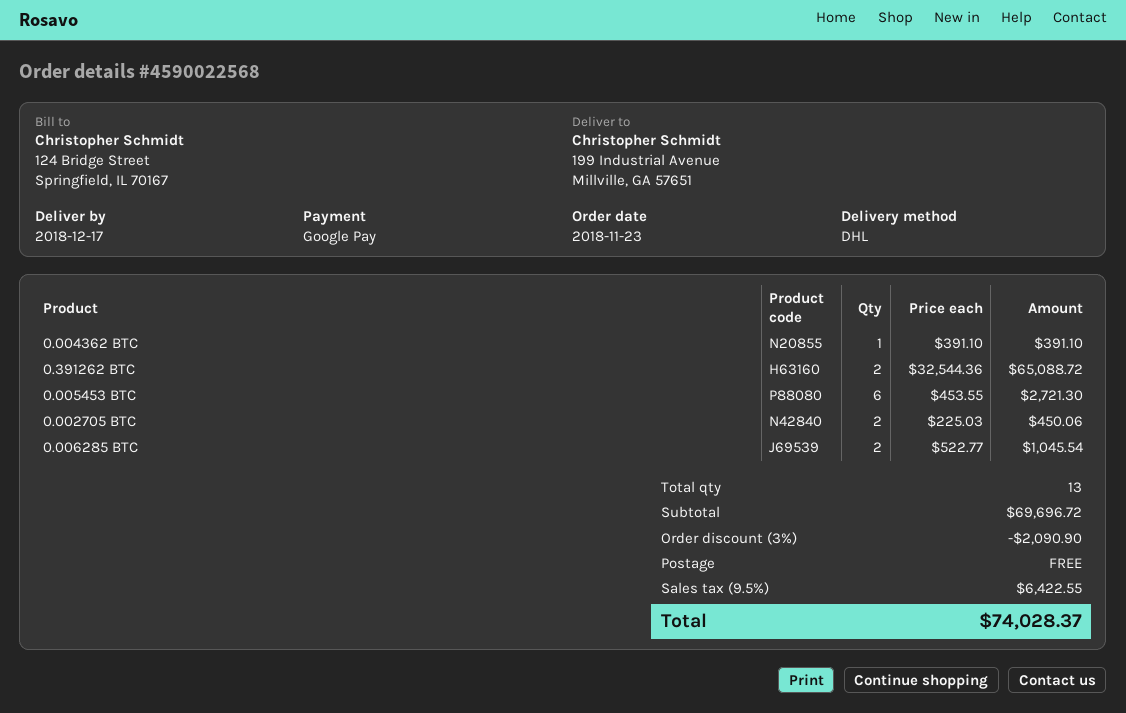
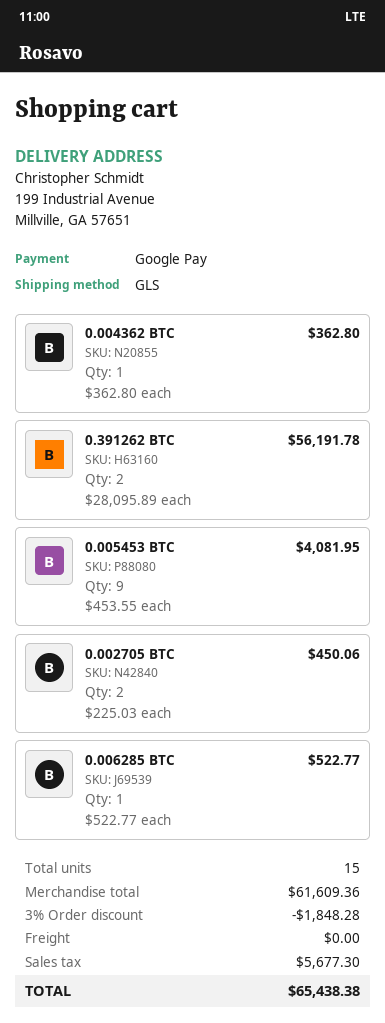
shipping method: DHL -> GLS
0.004362 BTC: 1 x 391.10 = 391.10 -> 1 x 362.80 = 362.80
0.391262 BTC: 2 x 32544.36 = 65088.72 -> 2 x 28095.89 = 56191.78
0.005453 BTC: 6 x 453.55 = 2721.30 -> 9 x 453.55 = 4081.95
0.006285 BTC: 2 x 522.77 = 1045.54 -> 1 x 522.77 = 522.77
total quantity: 13 -> 15
subtotal: 69696.72 -> 61609.36
discount: 3% = 2090.90 -> 3% = 1848.28
tax: 6422.55 -> 5677.30
total: 74028.37 -> 65438.38

